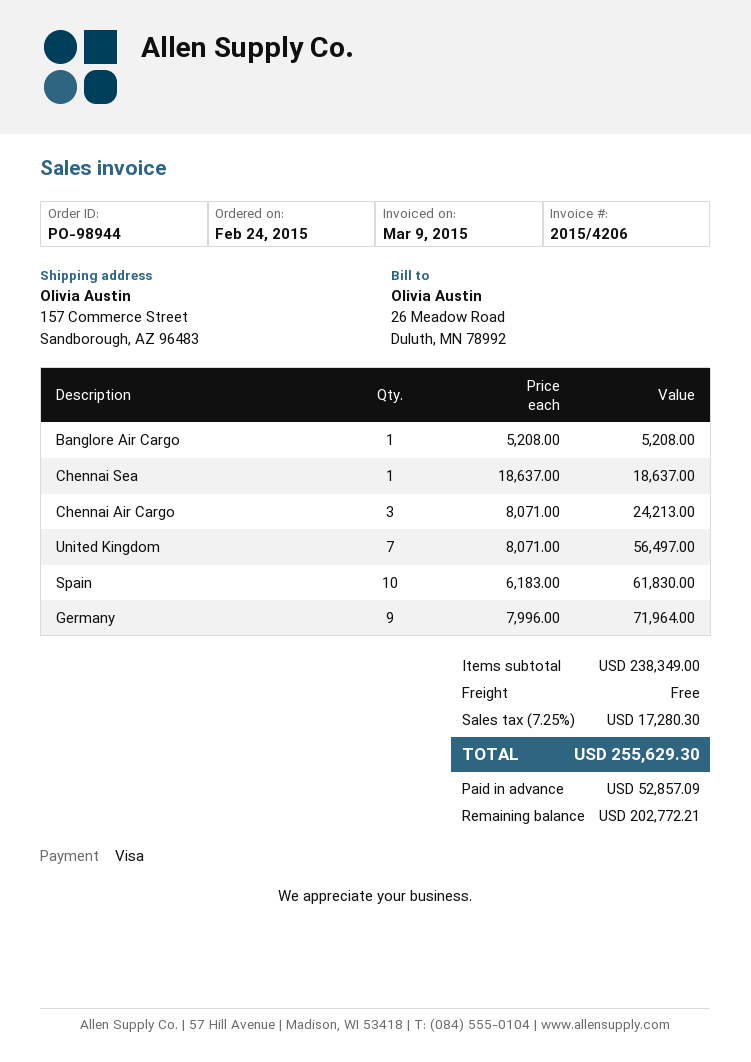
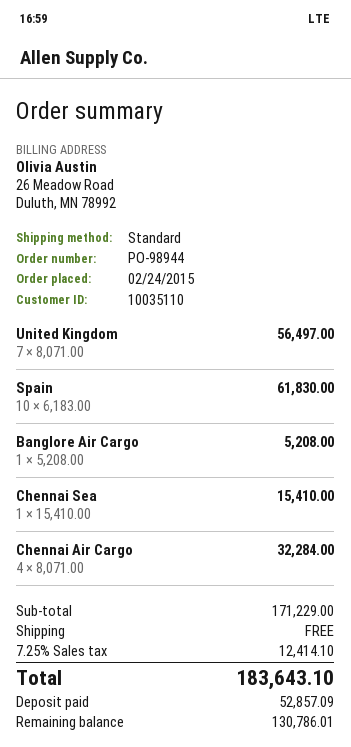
Chennai Sea: 1 x 18637.00 = 18637.00 -> 1 x 15410.00 = 15410.00
Chennai Air Cargo: 3 x 8071.00 = 24213.00 -> 4 x 8071.00 = 32284.00
Germany: 9 x 7996.00 = 71964.00 -> none
subtotal: 238349.00 -> 171229.00
tax: 7.25% = 17280.30 -> 7.25% = 12414.10
total: 255629.30 -> 183643.10
balance: 202772.21 -> 130786.01

